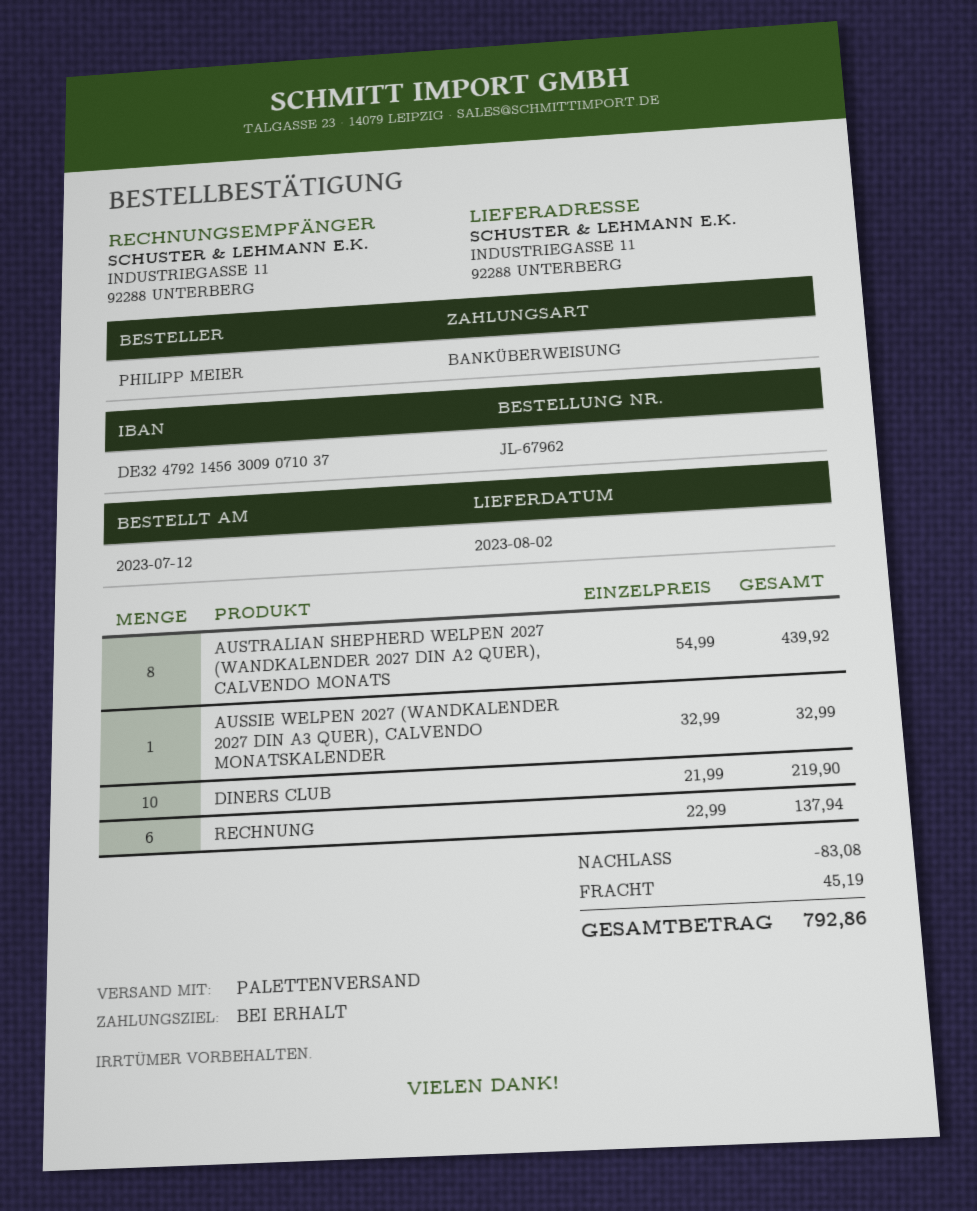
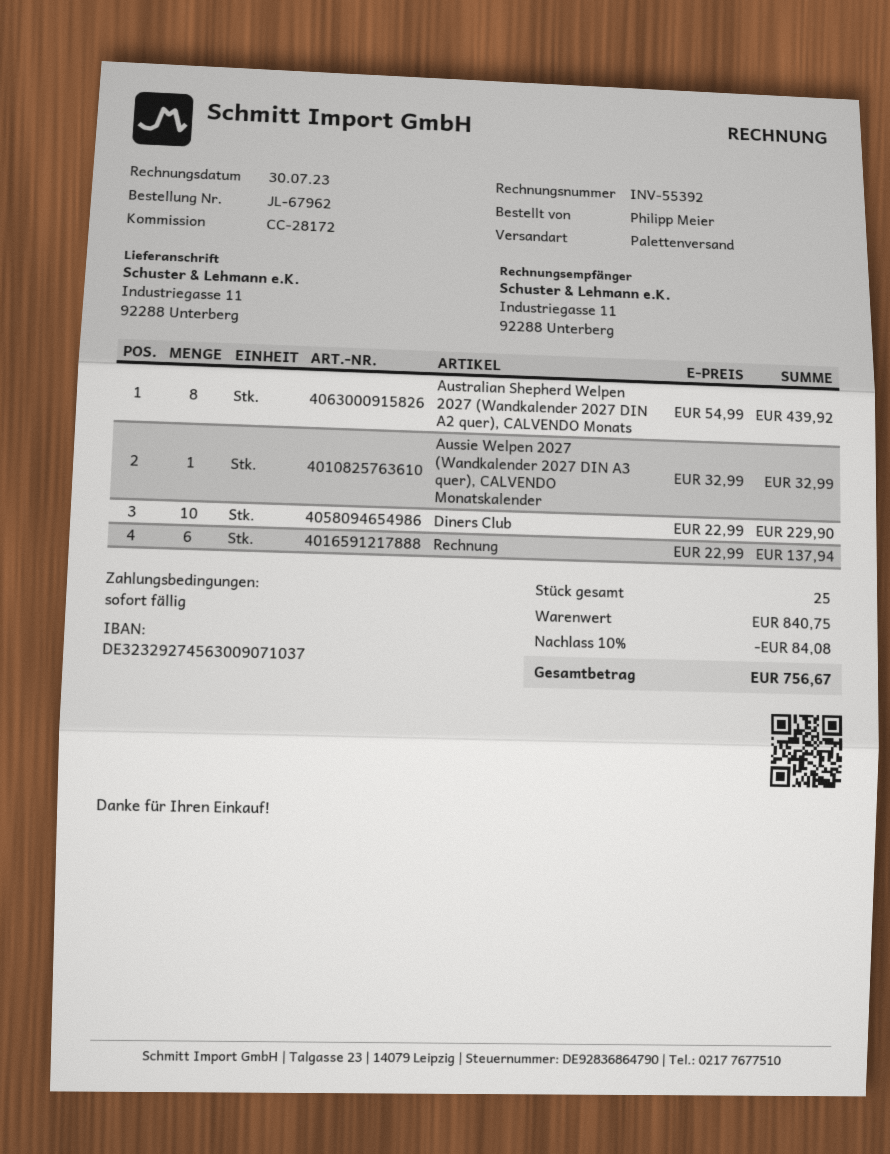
bank account: DE32479214563009071037 -> DE32329274563009071037
DINERS CLUB: 10 x 21.99 = 219.90 -> 10 x 22.99 = 229.90
discount: 83.08 -> 84.08
shipping: 45.19 -> none
total: 792.86 -> 756.67

